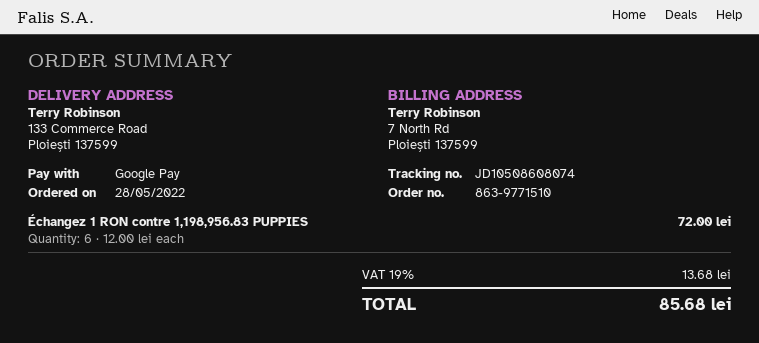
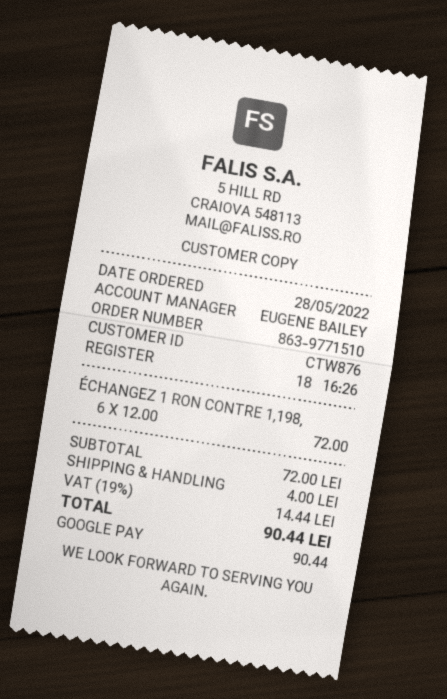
shipping: none -> 4.00
tax: 19% = 13.68 -> 19% = 14.44
total: 85.68 -> 90.44

